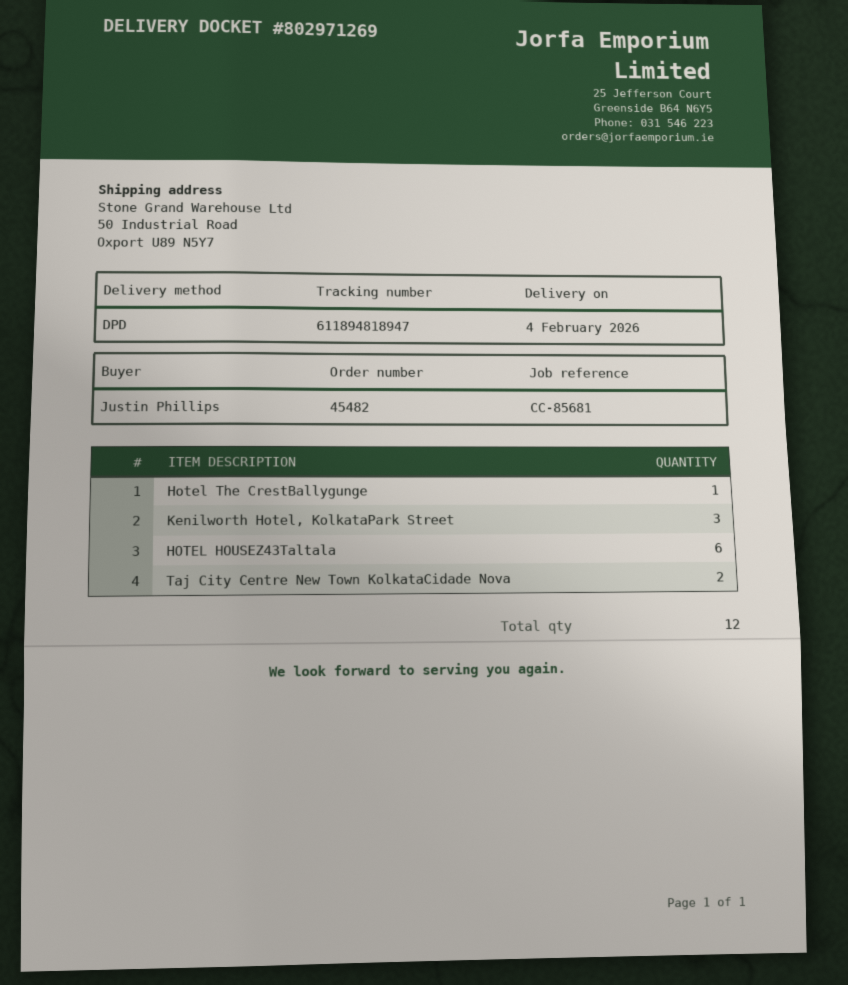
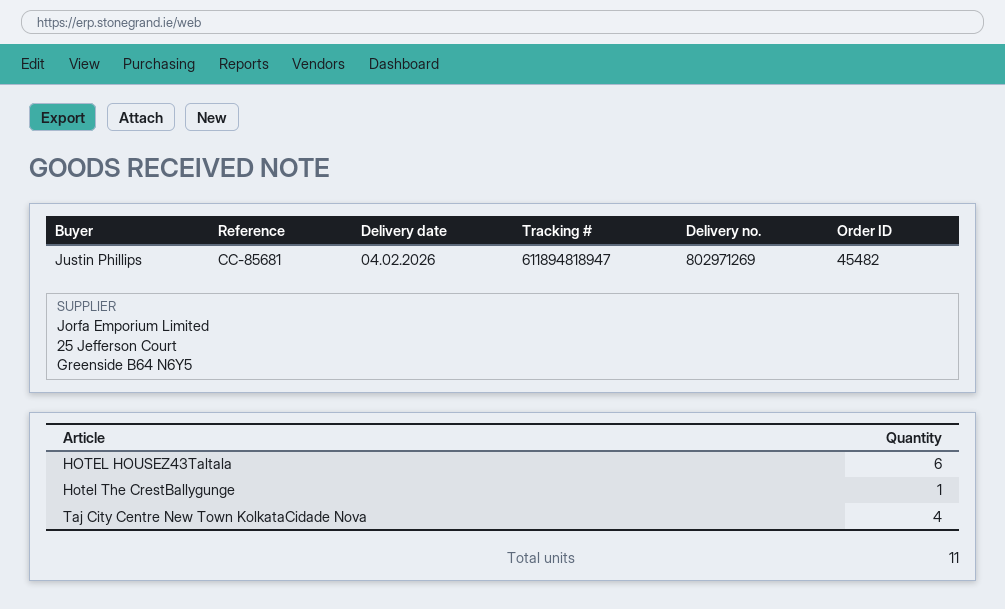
Kenilworth Hotel, KolkataPark Street: 3 -> none
Taj City Centre New Town KolkataCidade Nova: 2 -> 4
total quantity: 12 -> 11

